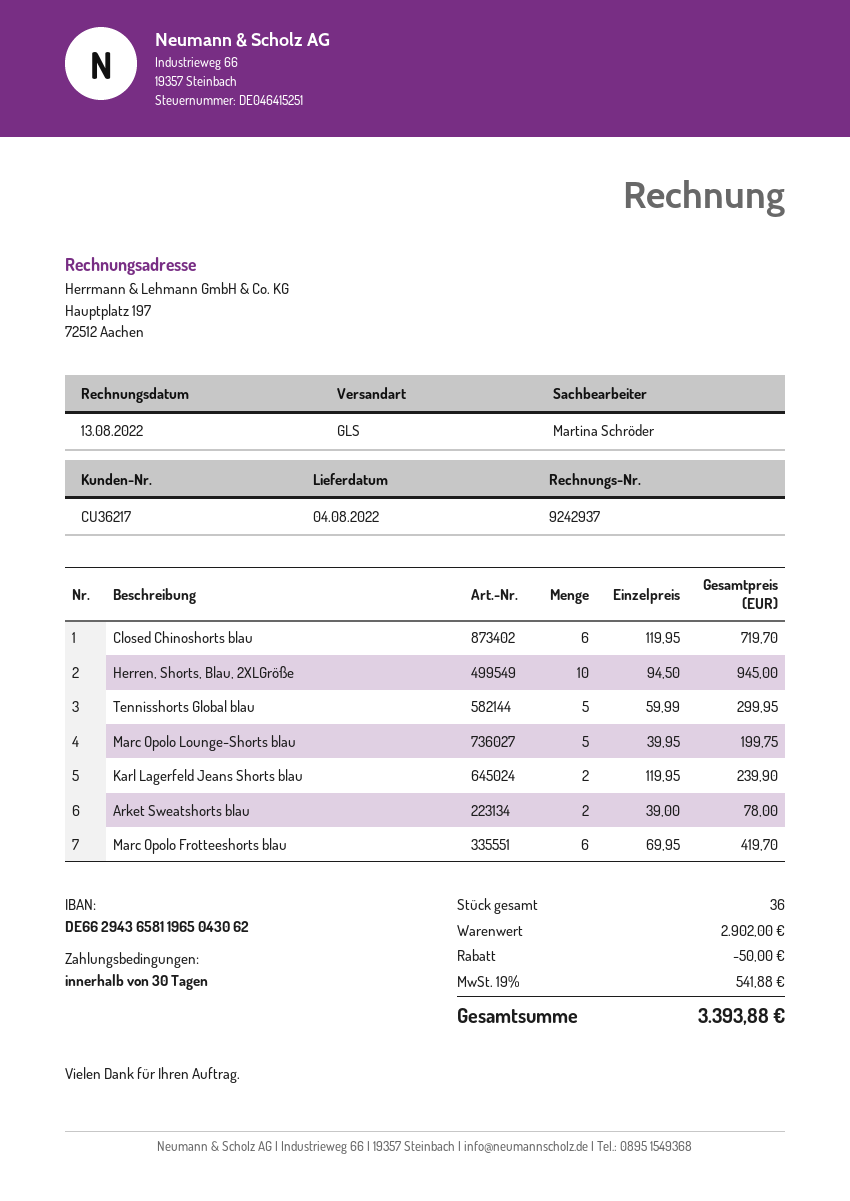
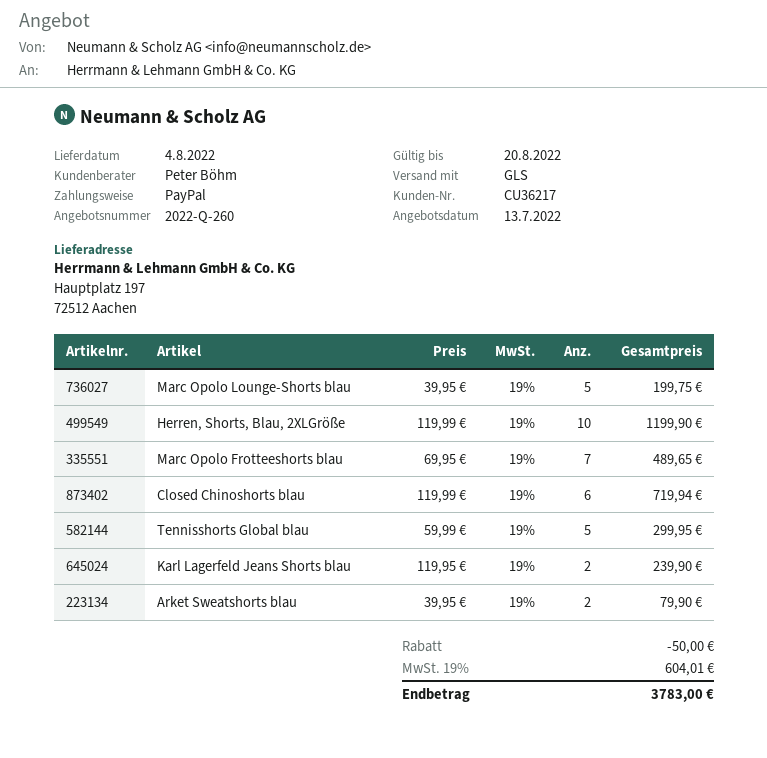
sales rep: Martina Schröder -> Peter Böhm
Closed Chinoshorts blau: 6 x 119.95 = 719.70 -> 6 x 119.99 = 719.94
Herren, Shorts, Blau, 2XLGröße: 10 x 94.50 = 945.00 -> 10 x 119.99 = 1199.90
Arket Sweatshorts blau: 2 x 39.00 = 78.00 -> 2 x 39.95 = 79.90
Marc Opolo Frotteeshorts blau: 6 x 69.95 = 419.70 -> 7 x 69.95 = 489.65
tax: 19% = 541.88 -> 19% = 604.01
total: 3393.88 -> 3783.00

